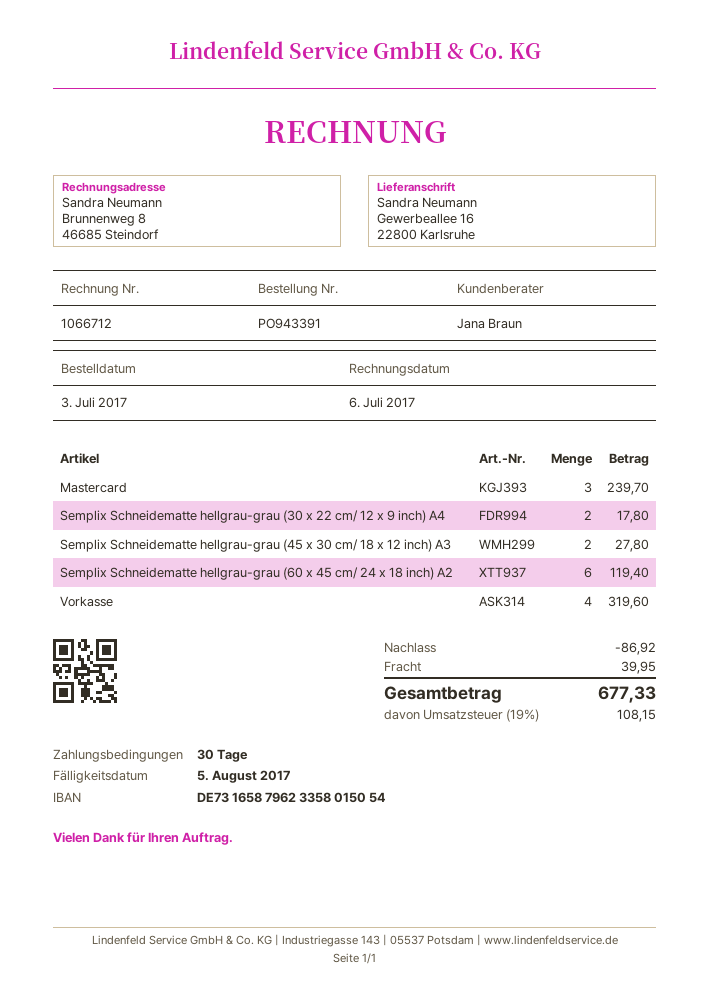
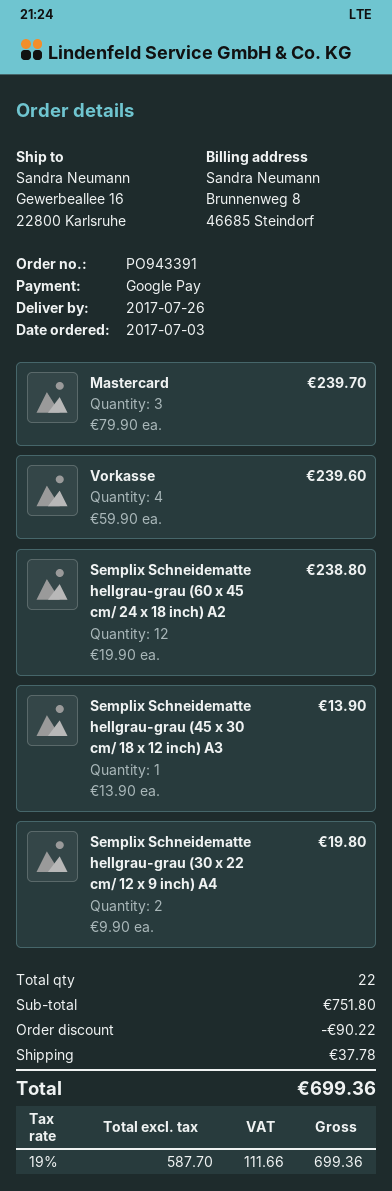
Semplix Schneidematte hellgrau-grau (30 x 22 cm/ 12 x 9 inch) A4: 2 for 17.80 -> 2 for 19.80
Semplix Schneidematte hellgrau-grau (45 x 30 cm/ 18 x 12 inch) A3: 2 for 27.80 -> 1 for 13.90
Semplix Schneidematte hellgrau-grau (60 x 45 cm/ 24 x 18 inch) A2: 6 for 119.40 -> 12 for 238.80
Vorkasse: 4 for 319.60 -> 4 for 239.60
discount: 86.92 -> 90.22
shipping: 39.95 -> 37.78
tax: 19% = 108.15 -> 19% = 111.66
total: 677.33 -> 699.36

